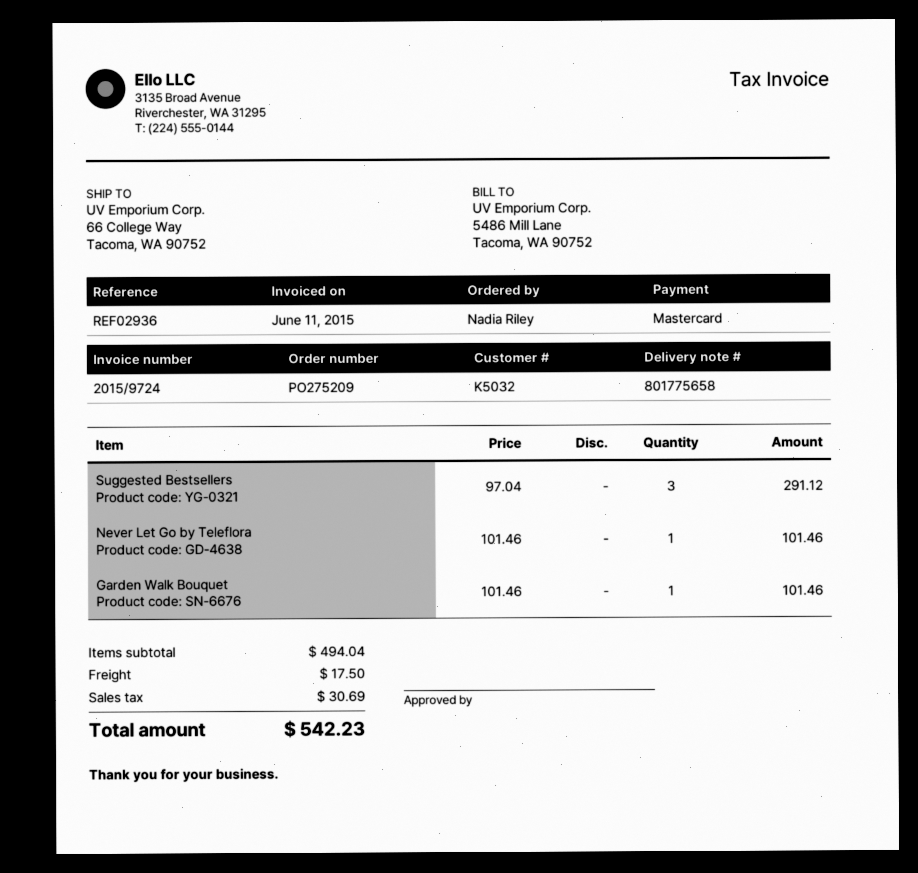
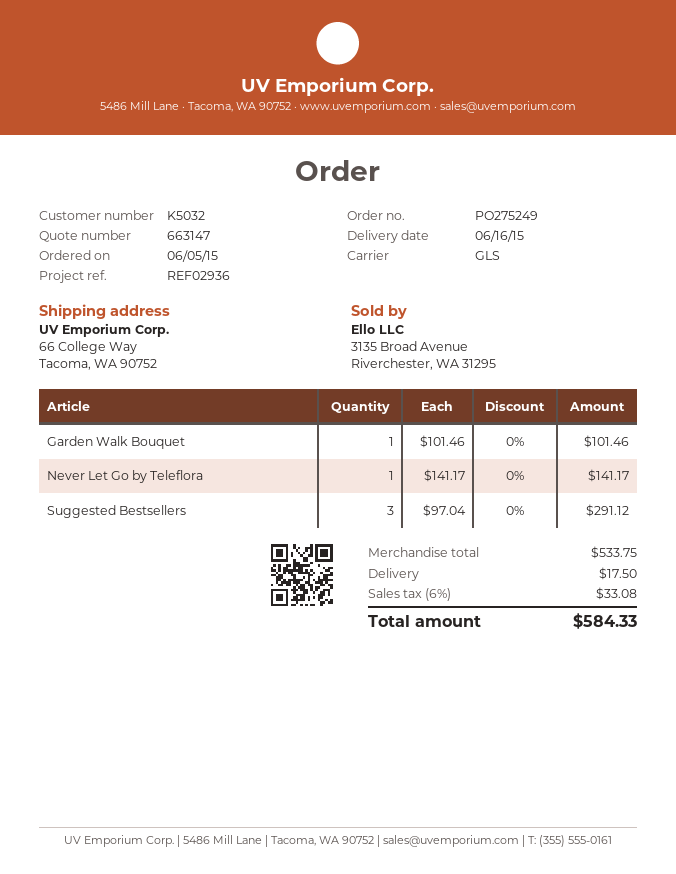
order number: PO275209 -> PO275249
Never Let Go by Teleflora: 1 x 101.46 = 101.46 -> 1 x 141.17 = 141.17
subtotal: 494.04 -> 533.75
tax: 30.69 -> 33.08
total: 542.23 -> 584.33

